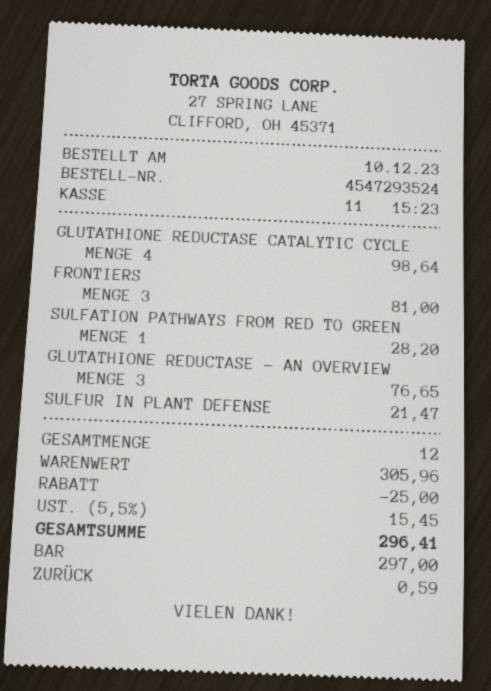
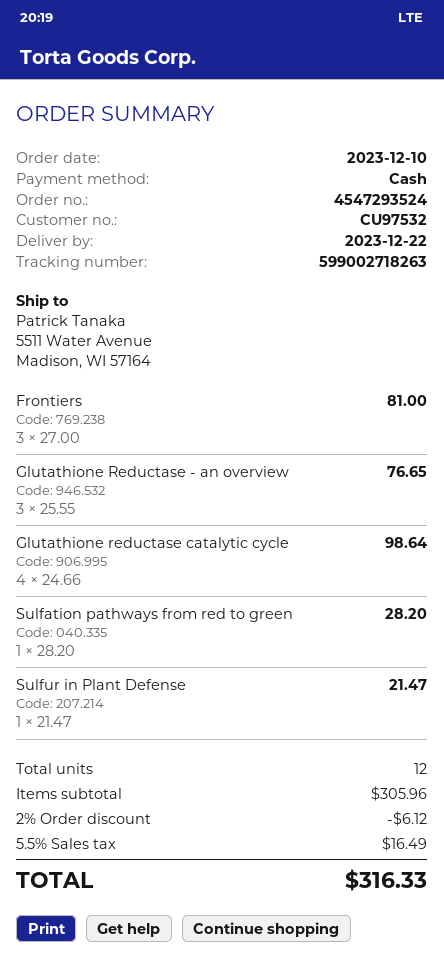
discount: 25.00 -> 6.12
tax: 5.5% = 15.45 -> 5.5% = 16.49
total: 296.41 -> 316.33

